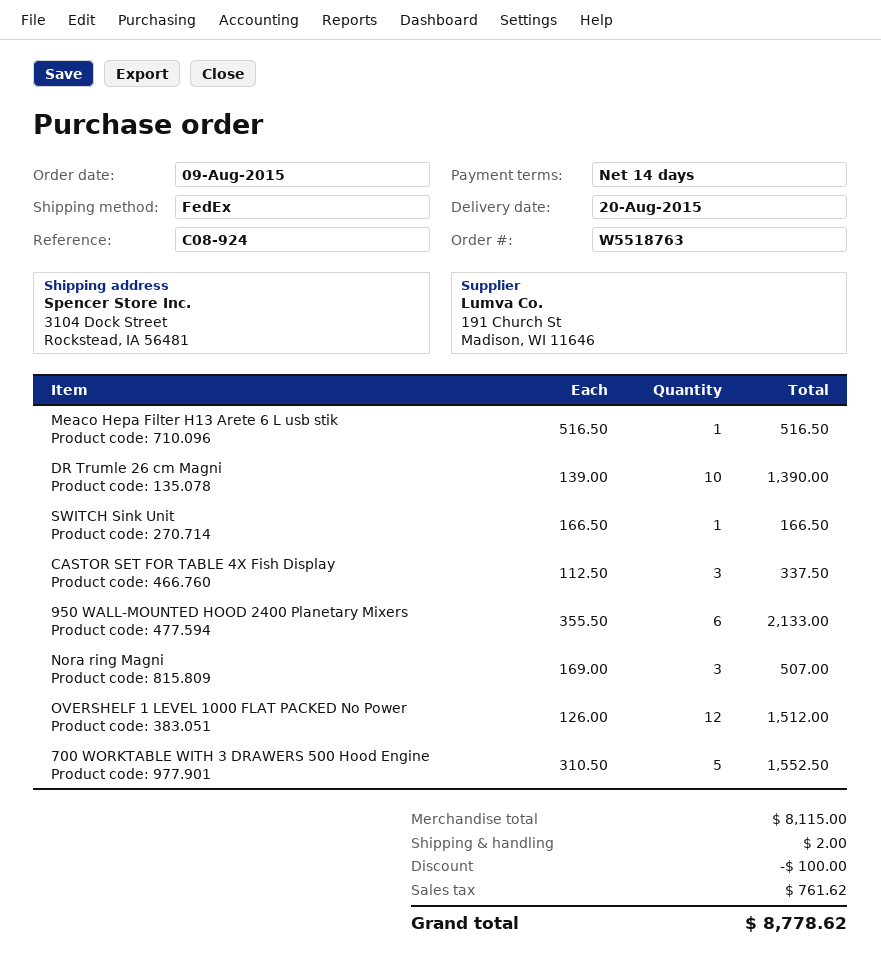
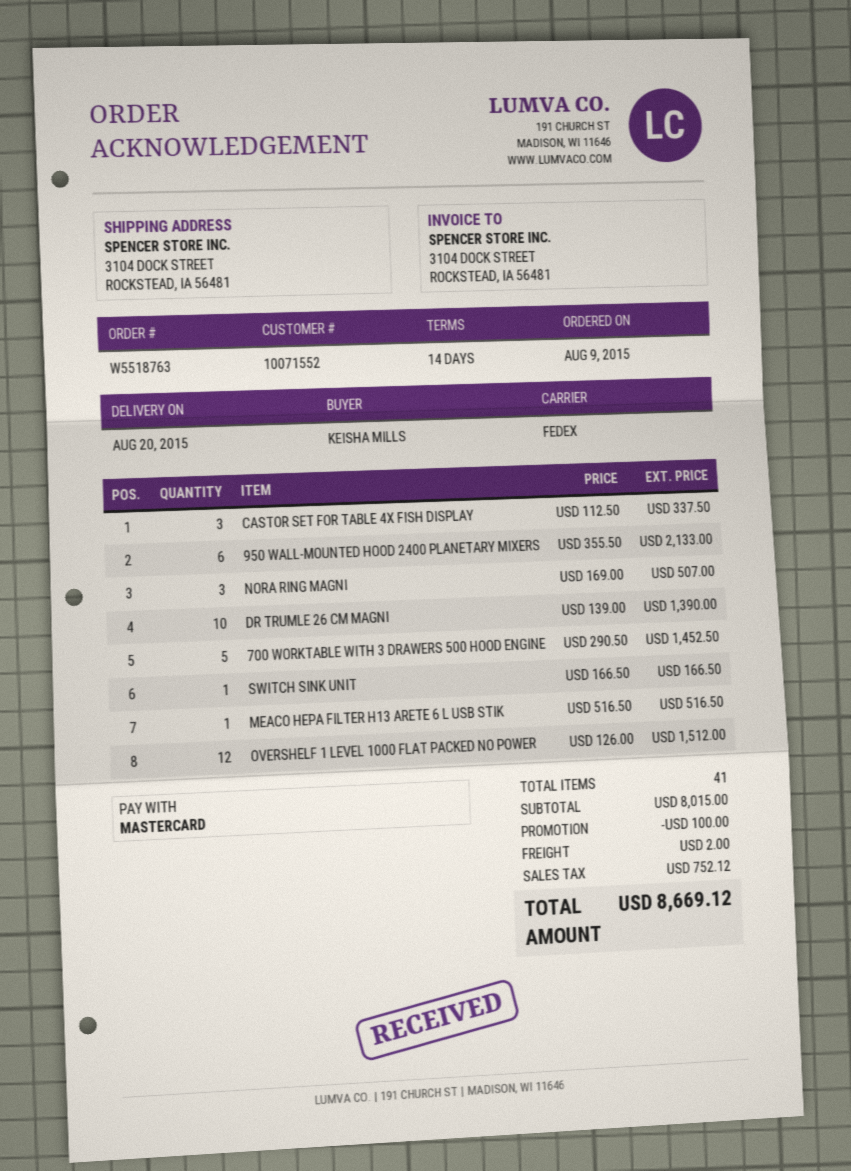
700 WORKTABLE WITH 3 DRAWERS 500 Hood Engine: 5 x 310.50 = 1552.50 -> 5 x 290.50 = 1452.50
subtotal: 8115.00 -> 8015.00
tax: 761.62 -> 752.12
total: 8778.62 -> 8669.12

